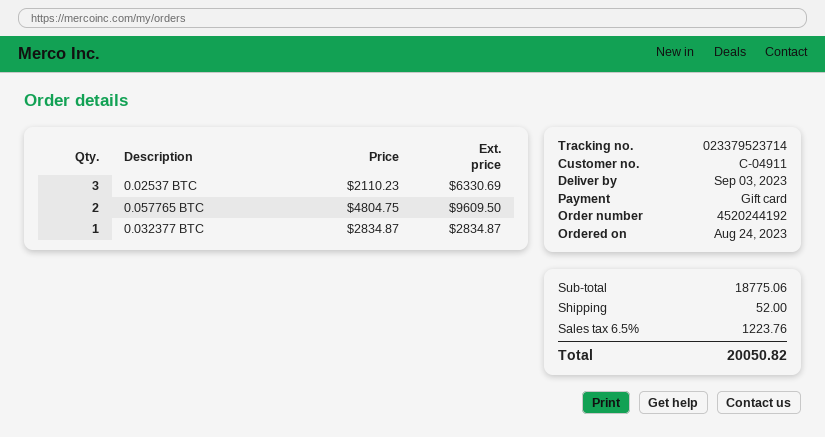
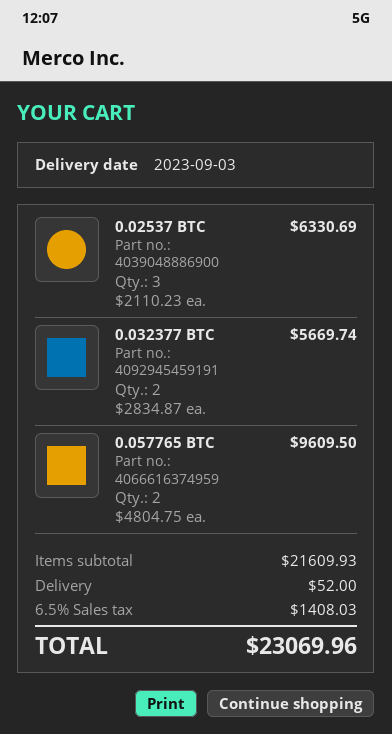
0.032377 BTC: 1 x 2834.87 = 2834.87 -> 2 x 2834.87 = 5669.74
subtotal: 18775.06 -> 21609.93
tax: 6.5% = 1223.76 -> 6.5% = 1408.03
total: 20050.82 -> 23069.96

